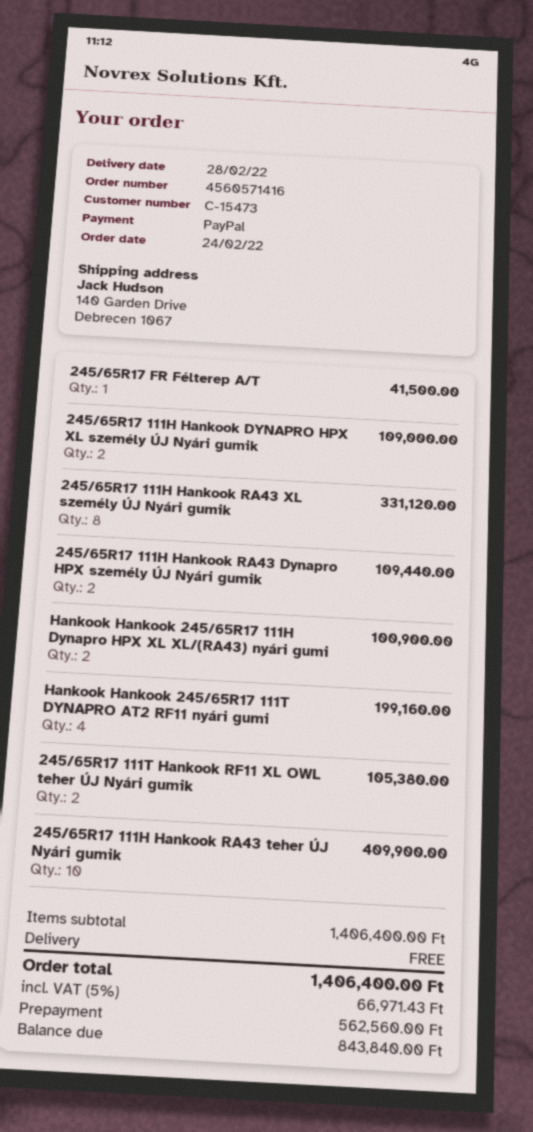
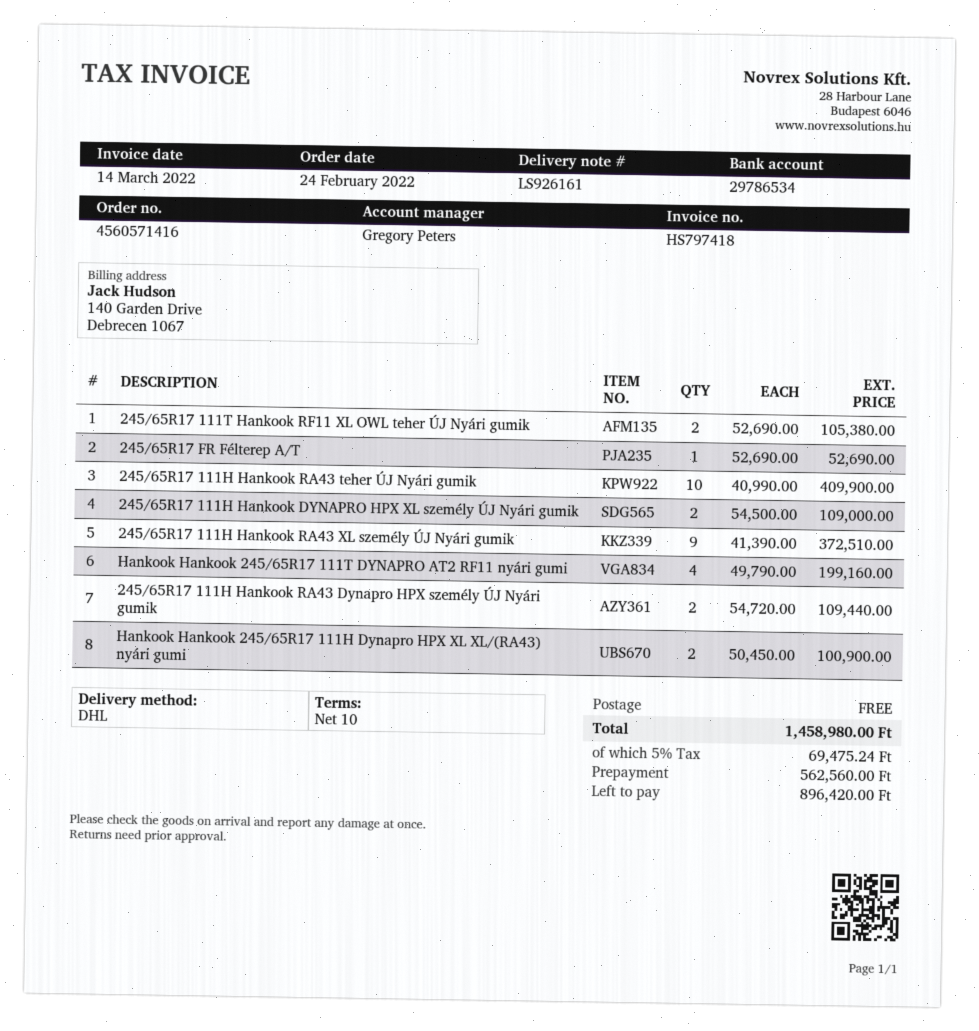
245/65R17 FR Félterep A/T: 1 for 41500.00 -> 1 for 52690.00
245/65R17 111H Hankook RA43 XL személy ÚJ Nyári gumik: 8 for 331120.00 -> 9 for 372510.00
tax: 5% = 66971.43 -> 5% = 69475.24
total: 1406400.00 -> 1458980.00
balance: 843840.00 -> 896420.00

